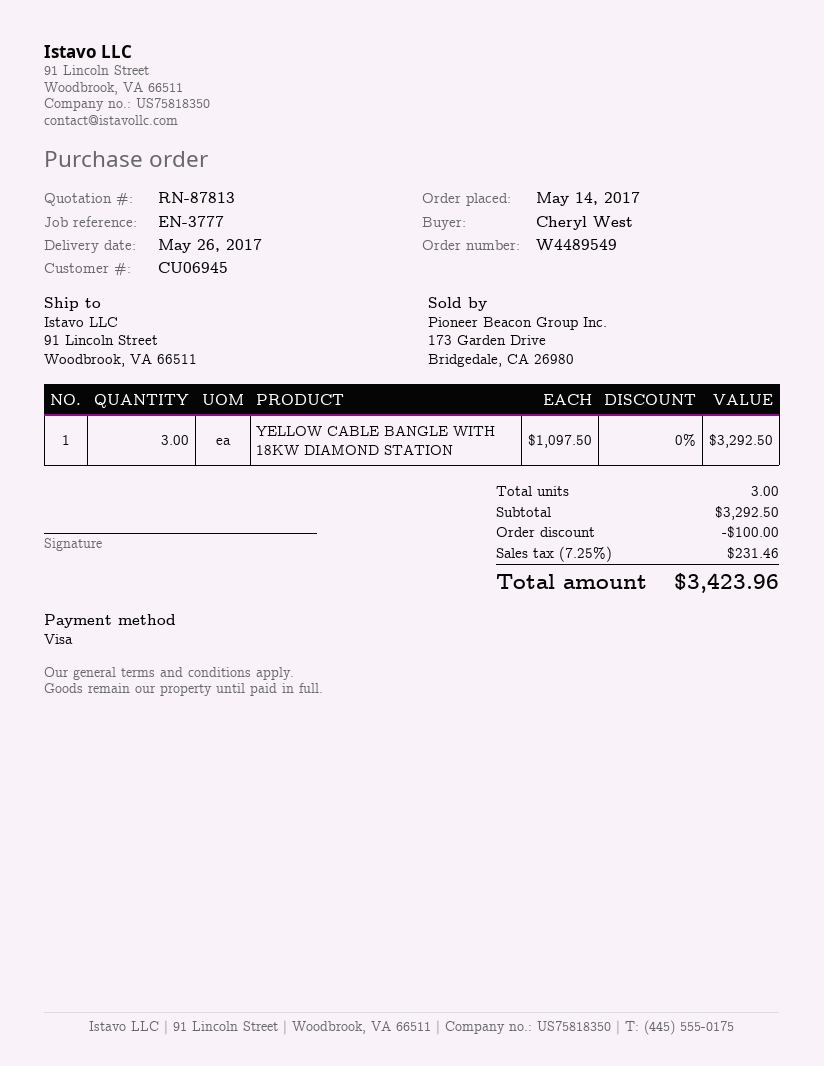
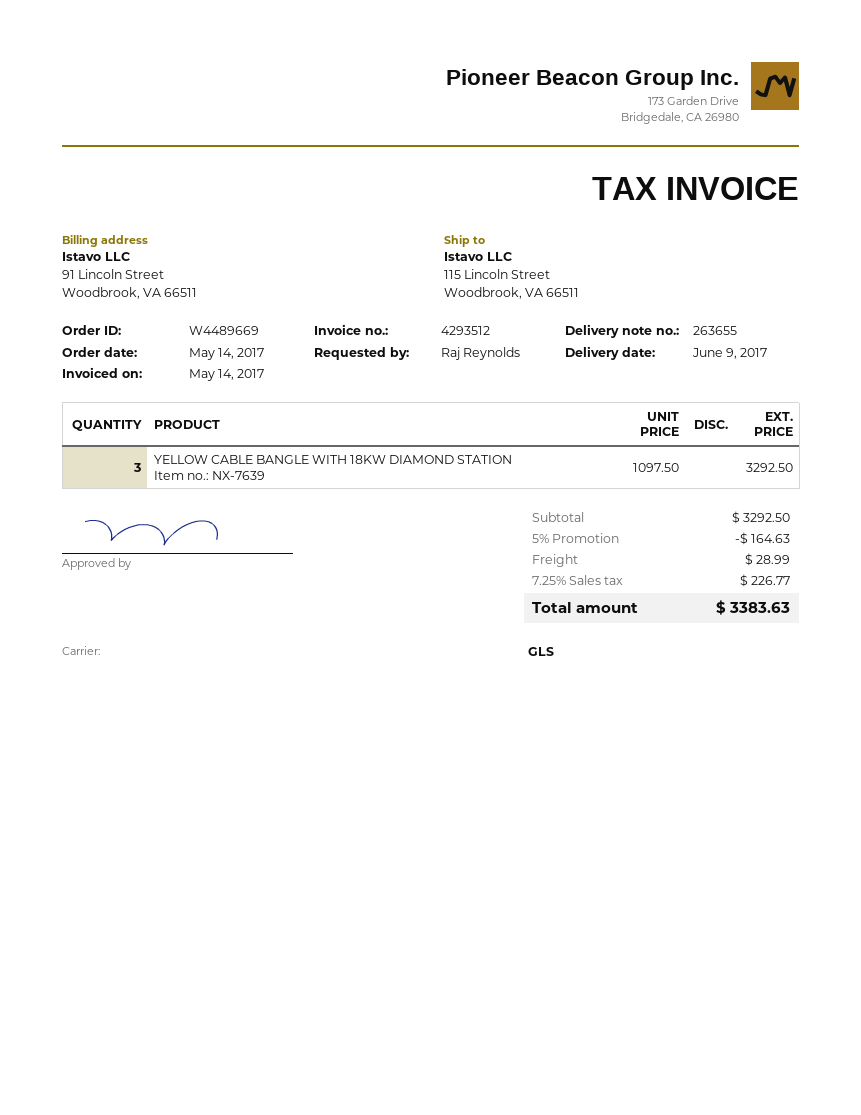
order number: W4489549 -> W4489669
delivery date: 2017-05-26 -> 2017-06-09
ordered by: Cheryl West -> Raj Reynolds
ship to: 91 Lincoln Street, Woodbrook, VA 66511 -> 115 Lincoln Street, Woodbrook, VA 66511
discount: 100.00 -> 164.63
shipping: none -> 28.99
tax: 7.25% = 231.46 -> 7.25% = 226.77
total: 3423.96 -> 3383.63

